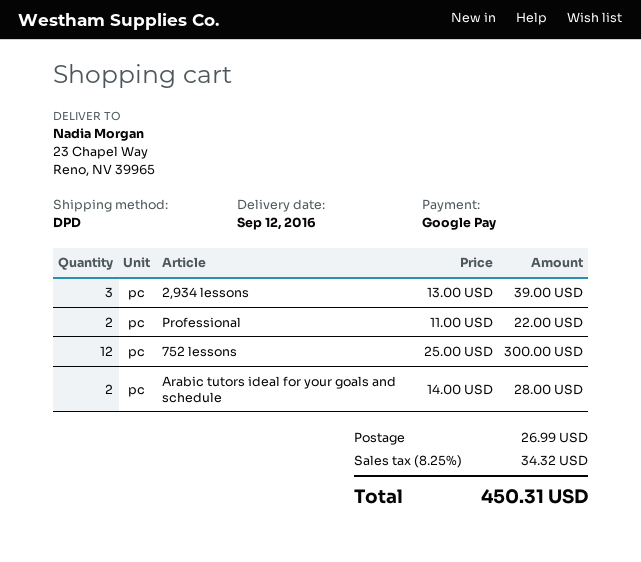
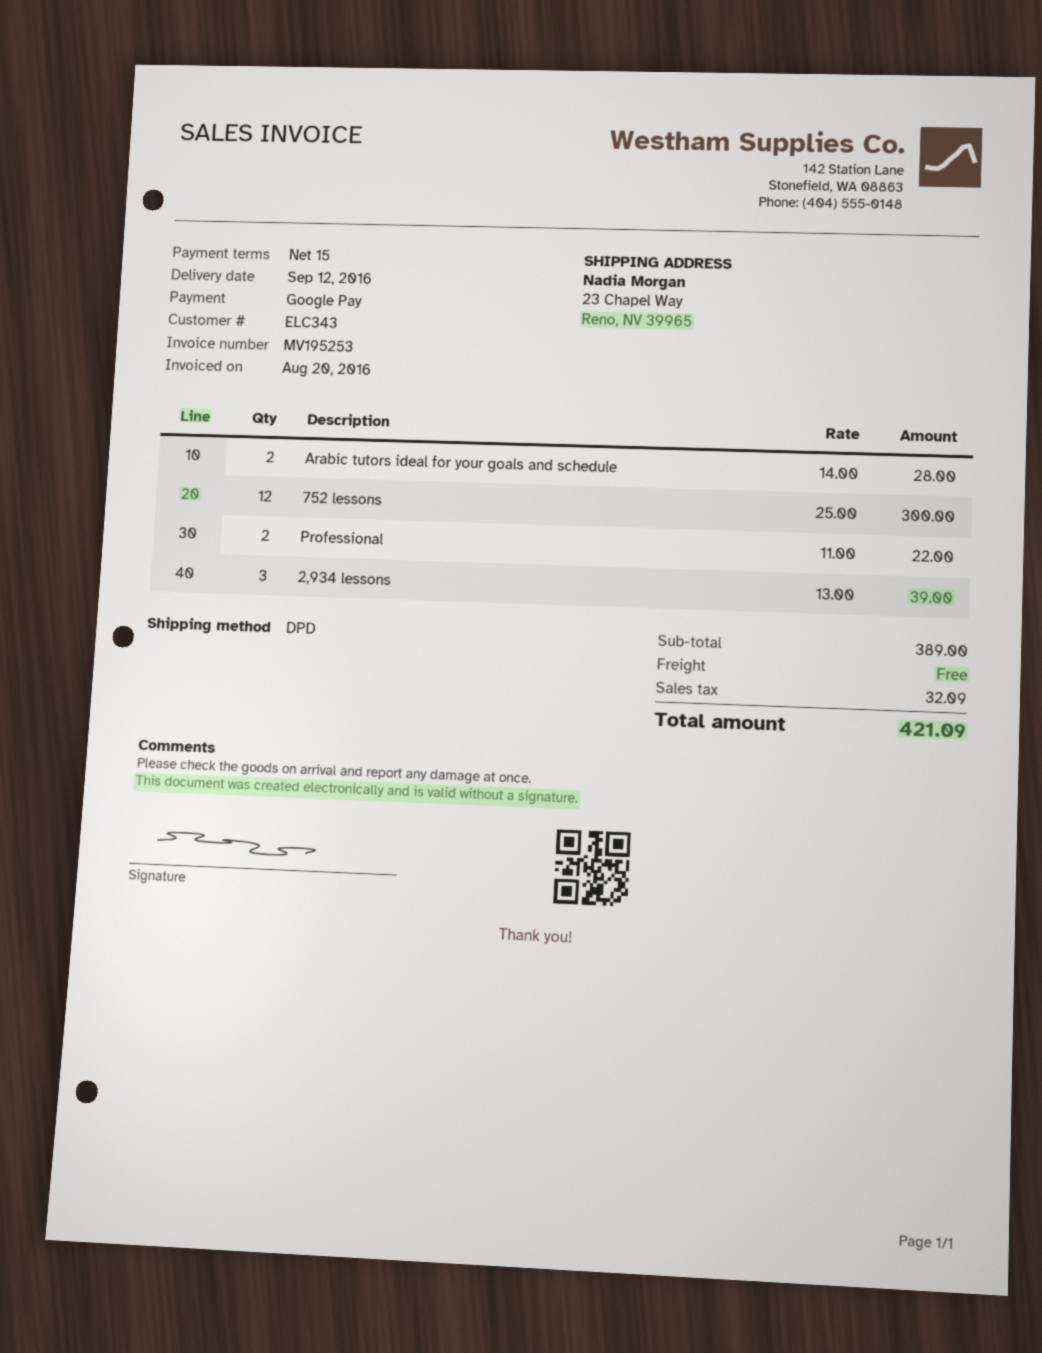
shipping: 26.99 -> 0.00
tax: 34.32 -> 32.09
total: 450.31 -> 421.09

